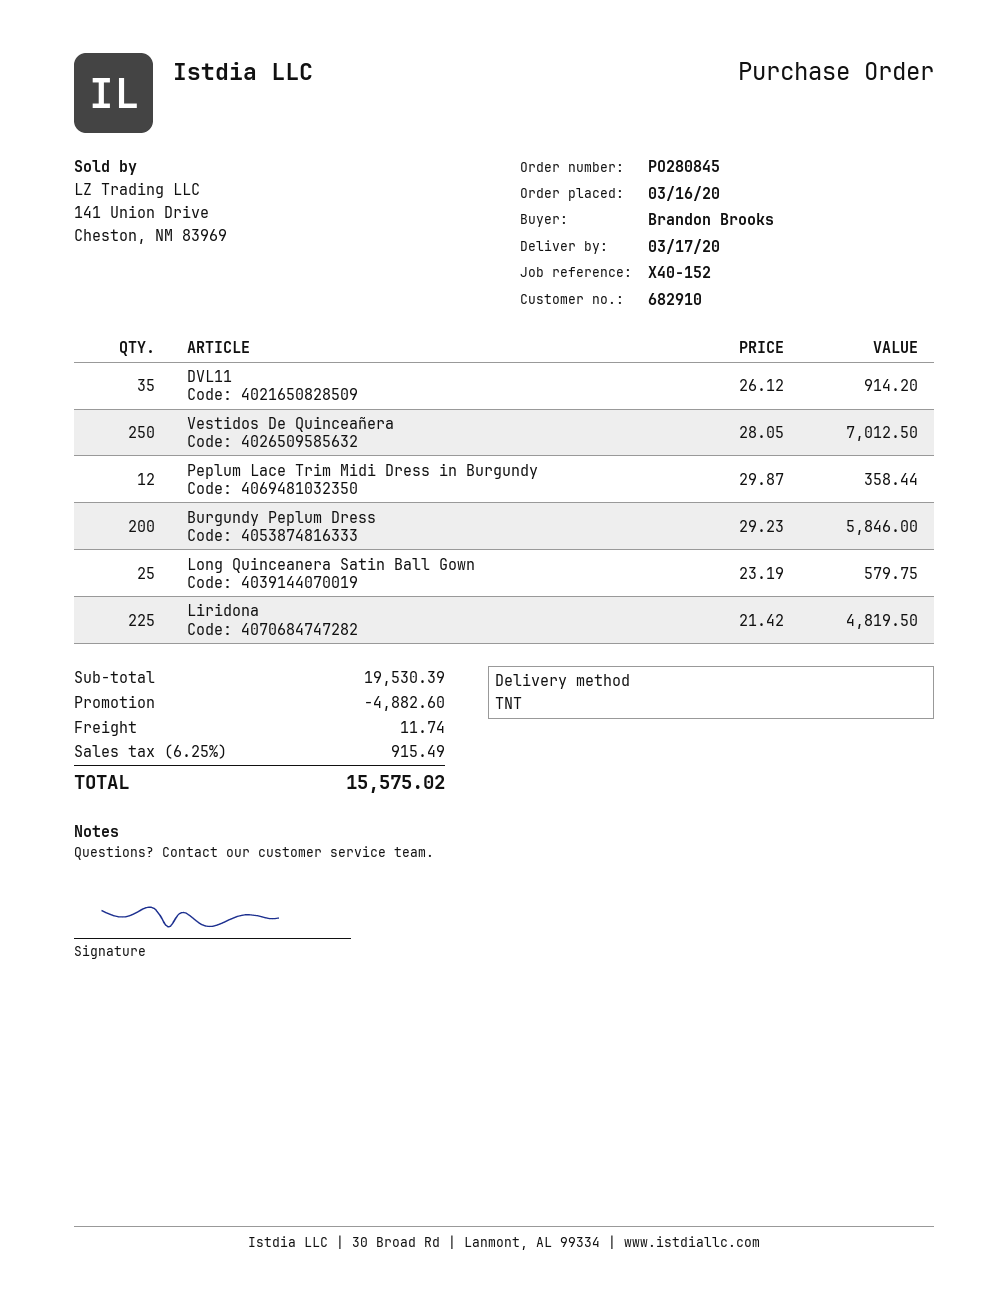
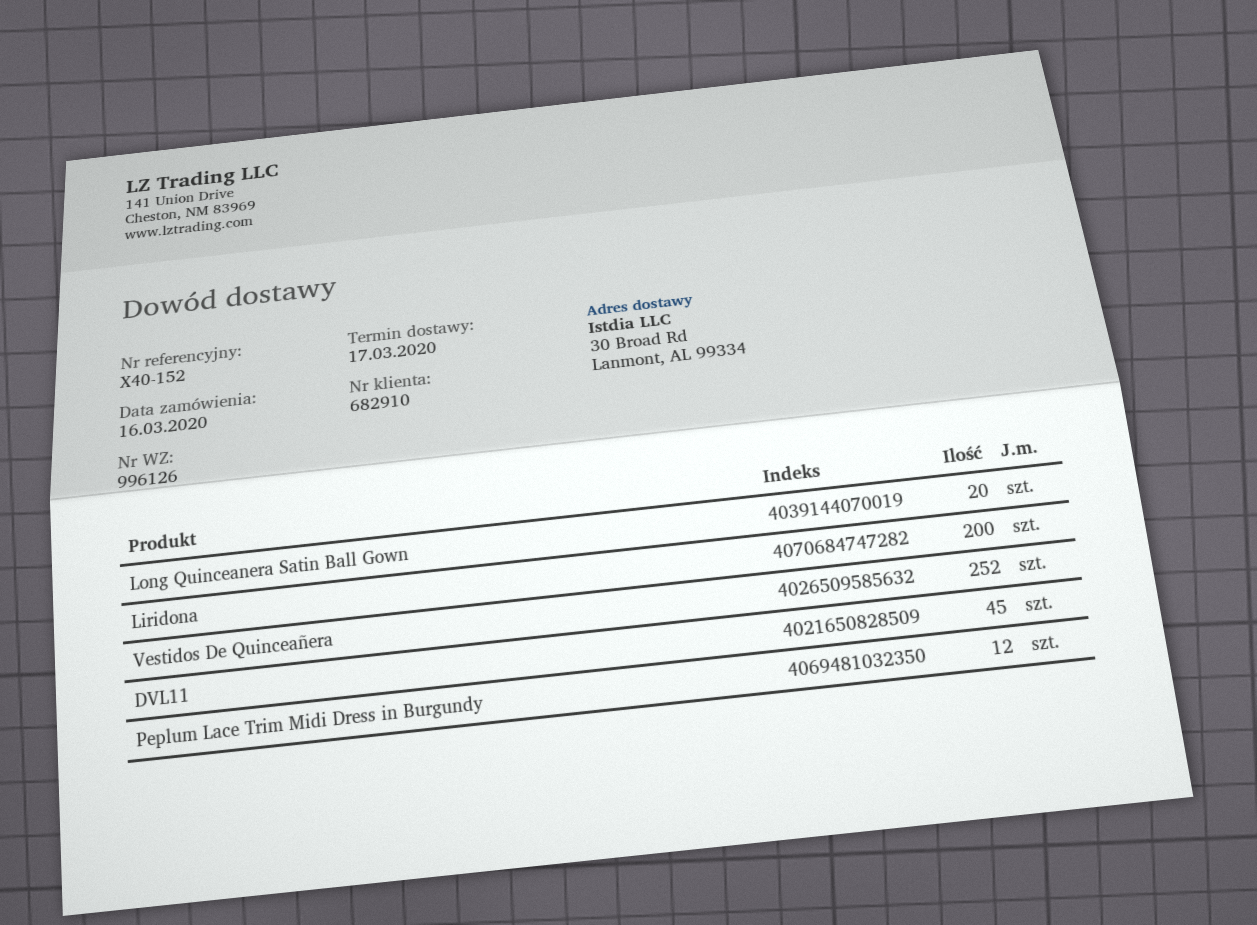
DVL11: 35 -> 45
Vestidos De Quinceañera: 250 -> 252
Burgundy Peplum Dress: 200 -> none
Long Quinceanera Satin Ball Gown: 25 -> 20
Liridona: 225 -> 200

